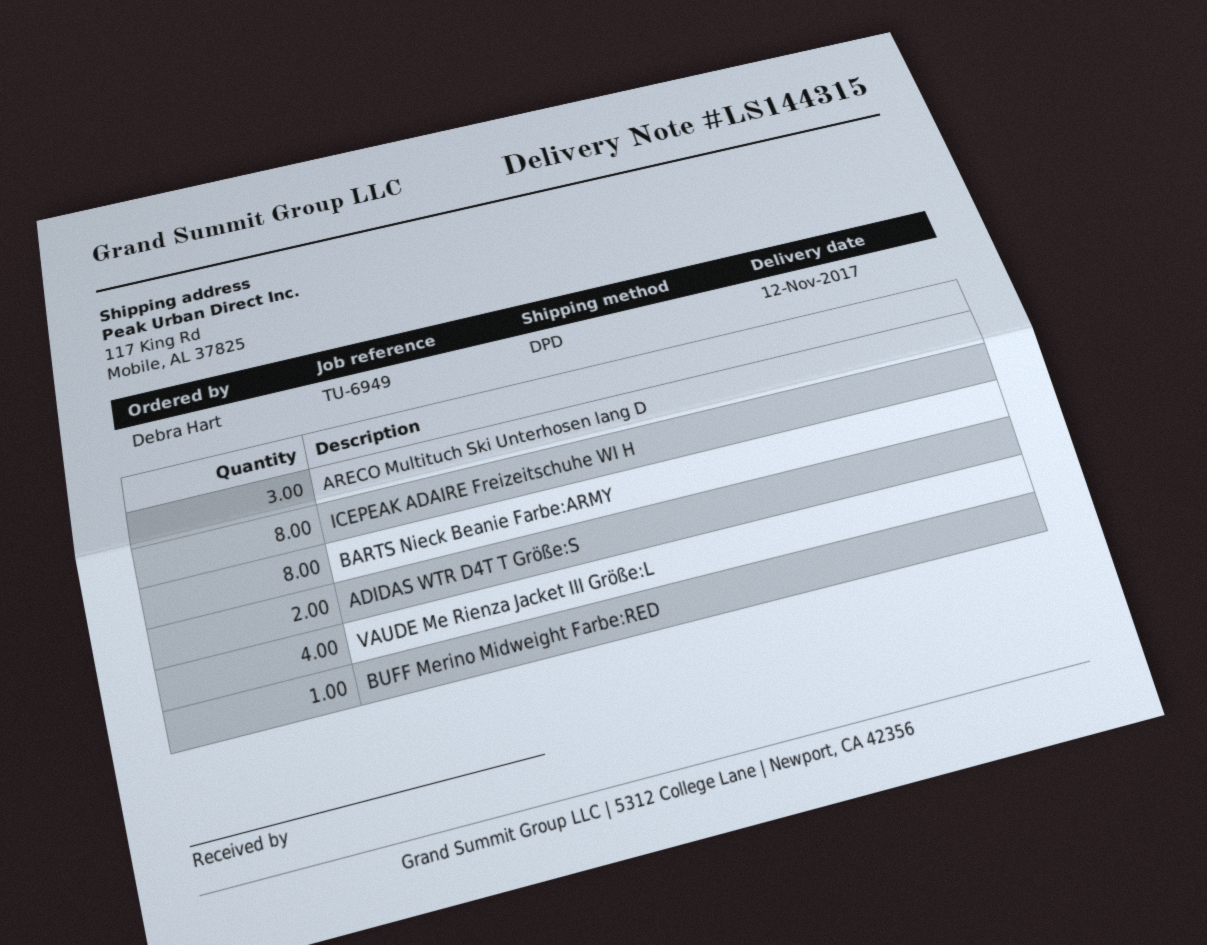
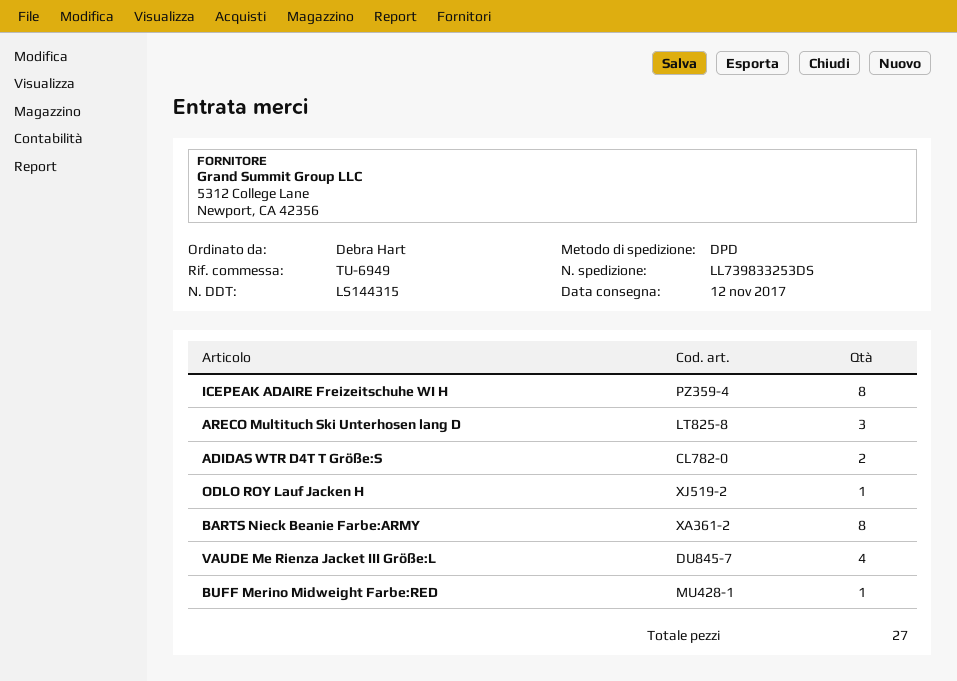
ODLO ROY Lauf Jacken H: none -> 1

